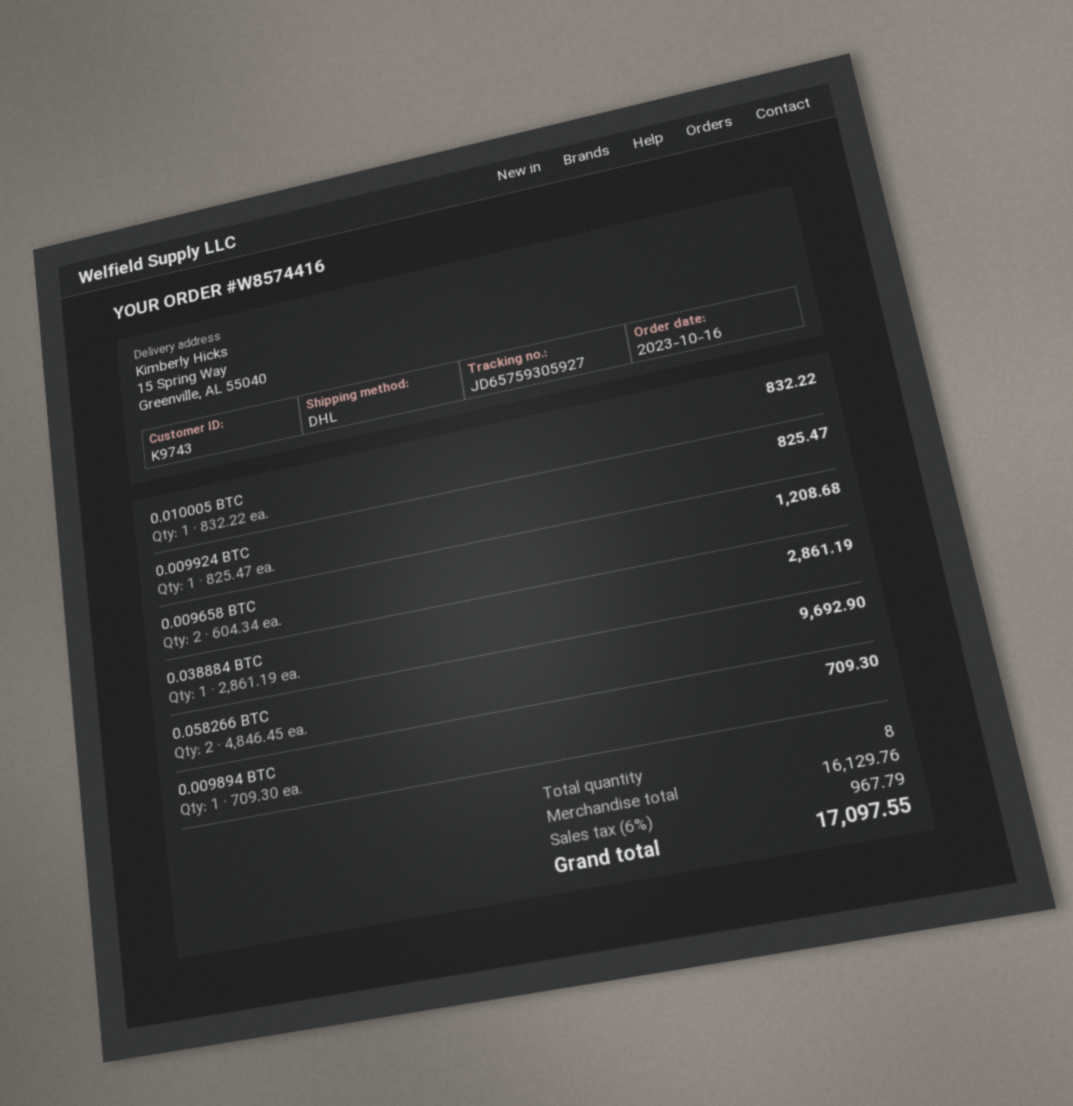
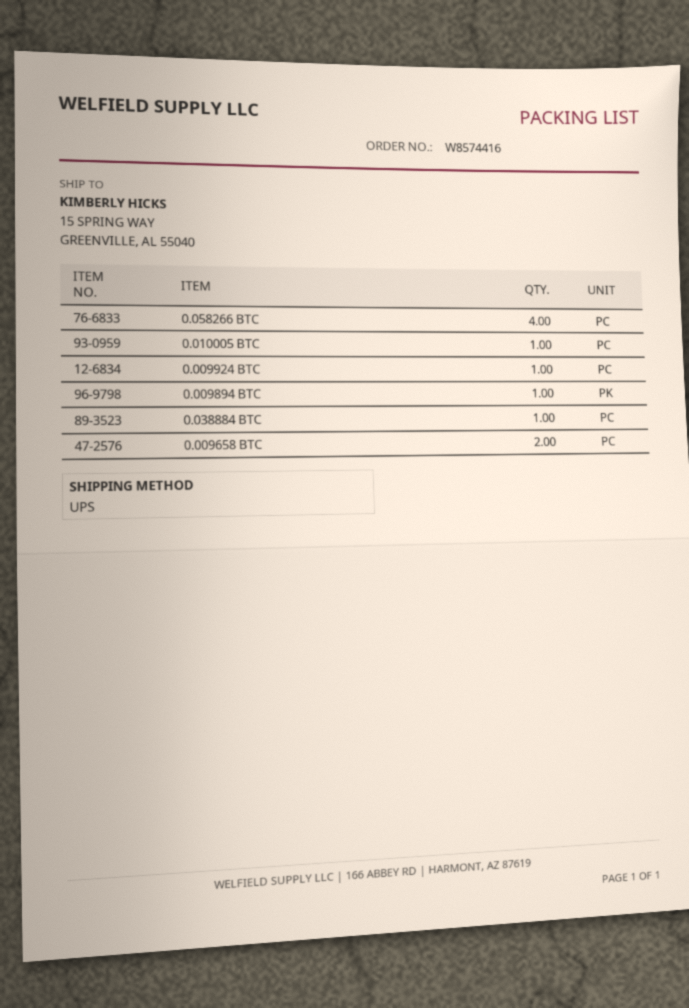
shipping method: DHL -> UPS
0.058266 BTC: 2 -> 4

